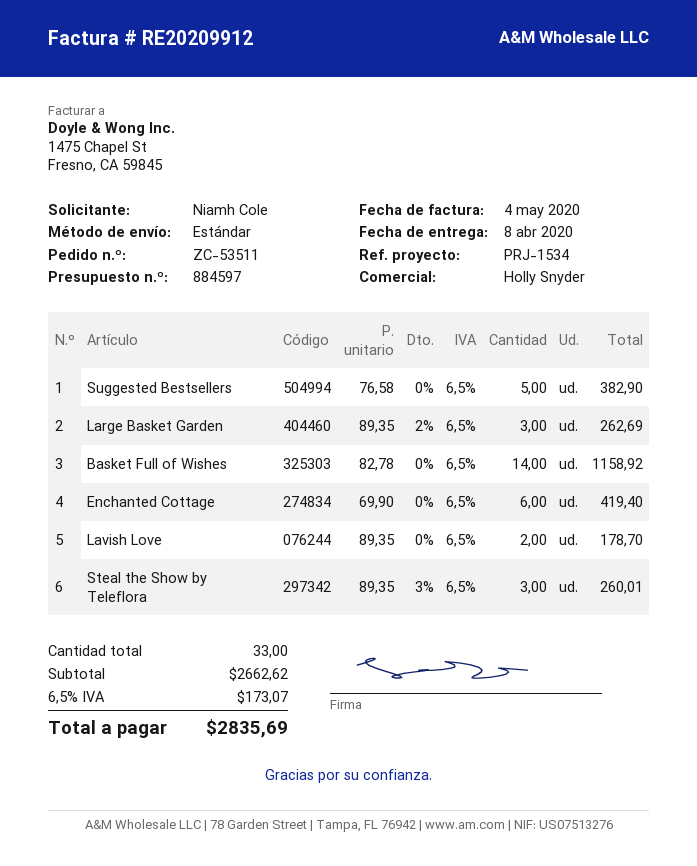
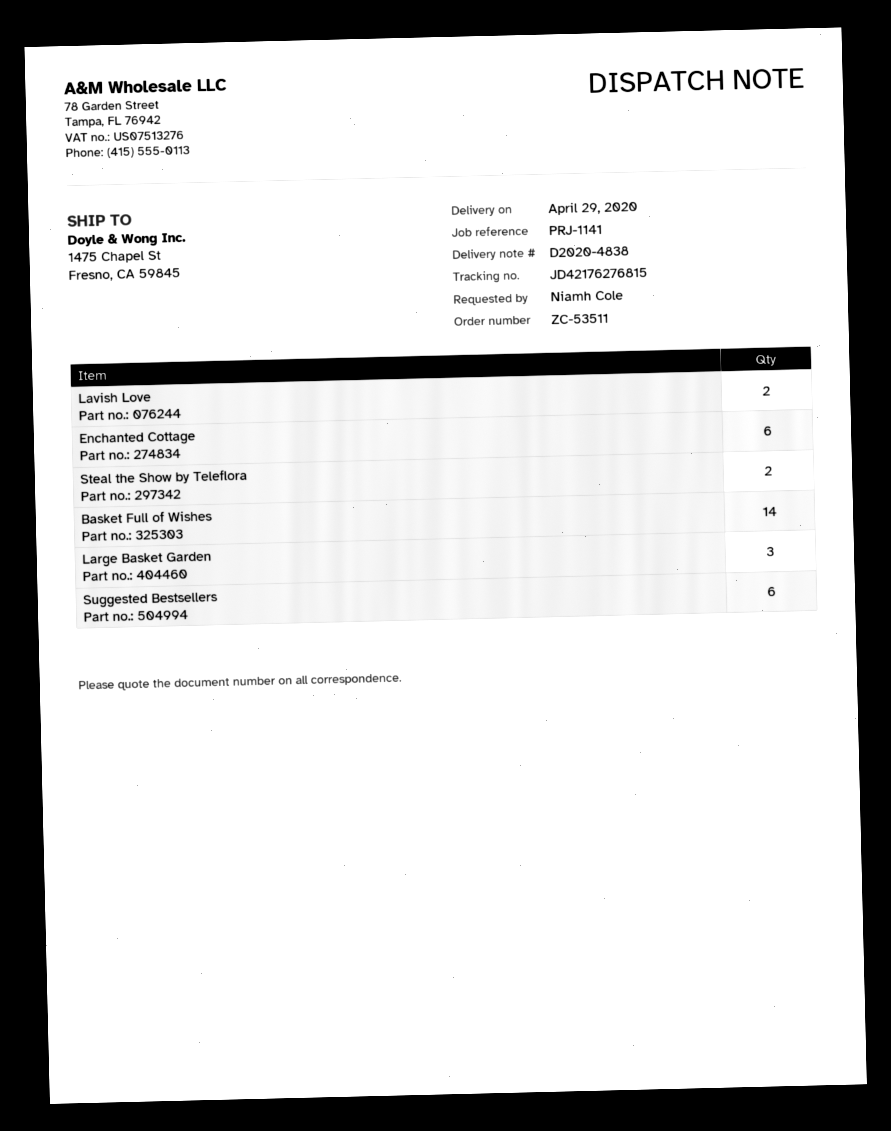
delivery date: 2020-04-08 -> 2020-04-29
reference: PRJ-1534 -> PRJ-1141
Suggested Bestsellers: 5 -> 6
Steal the Show by Teleflora: 3 -> 2

